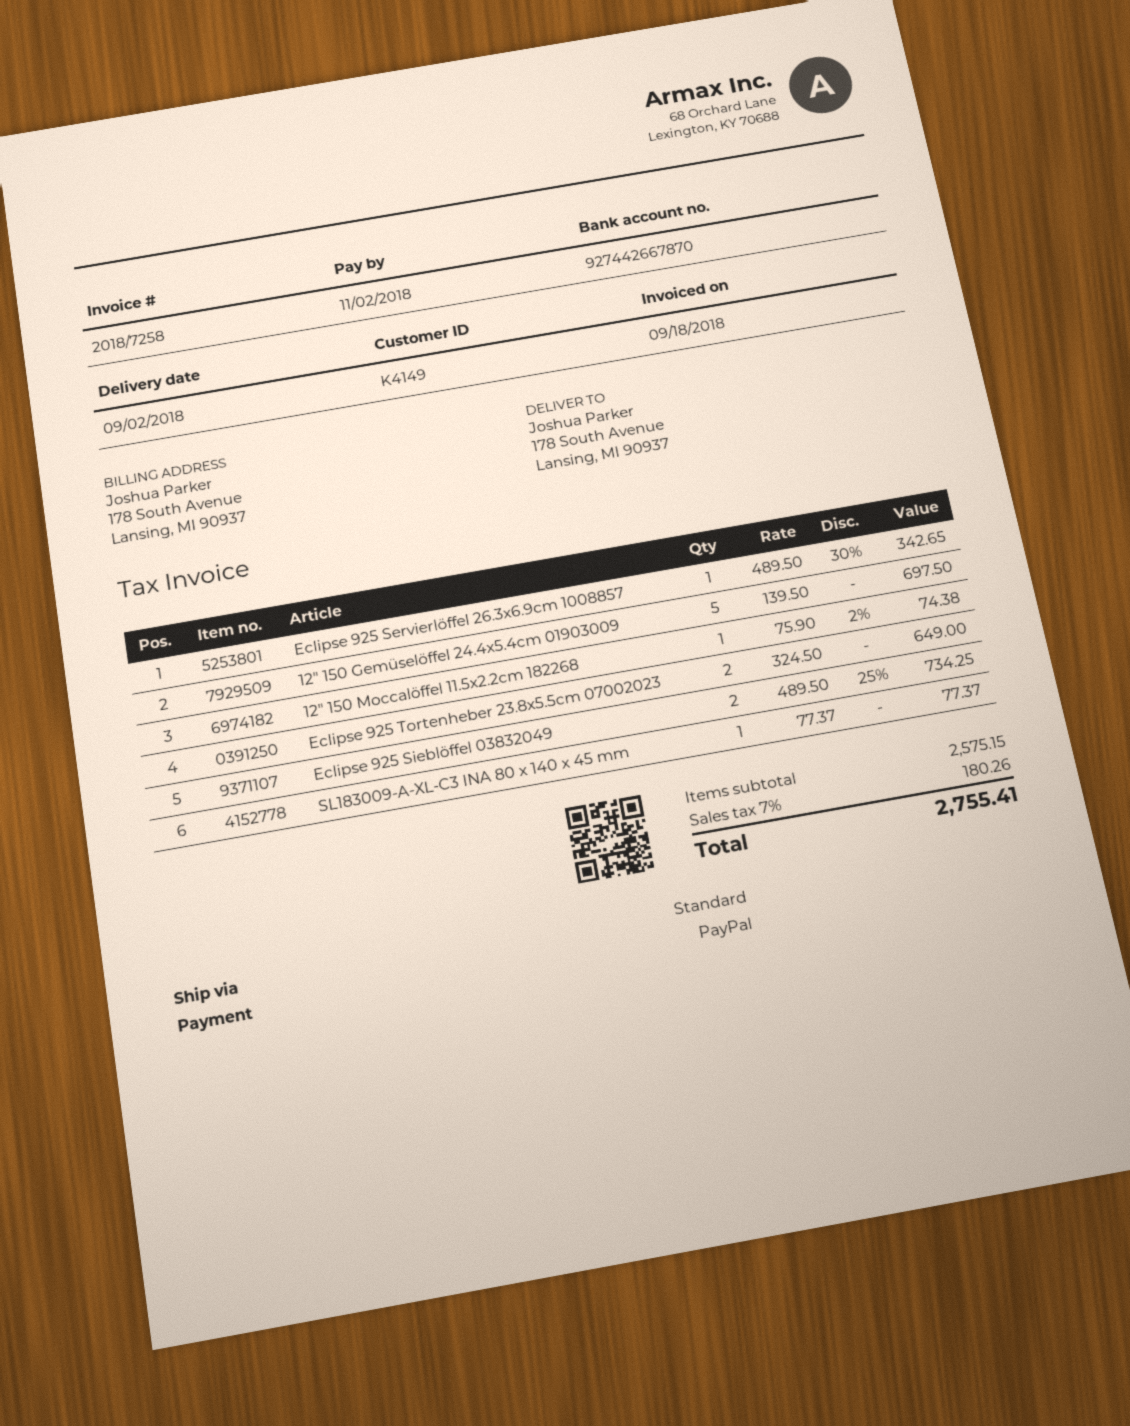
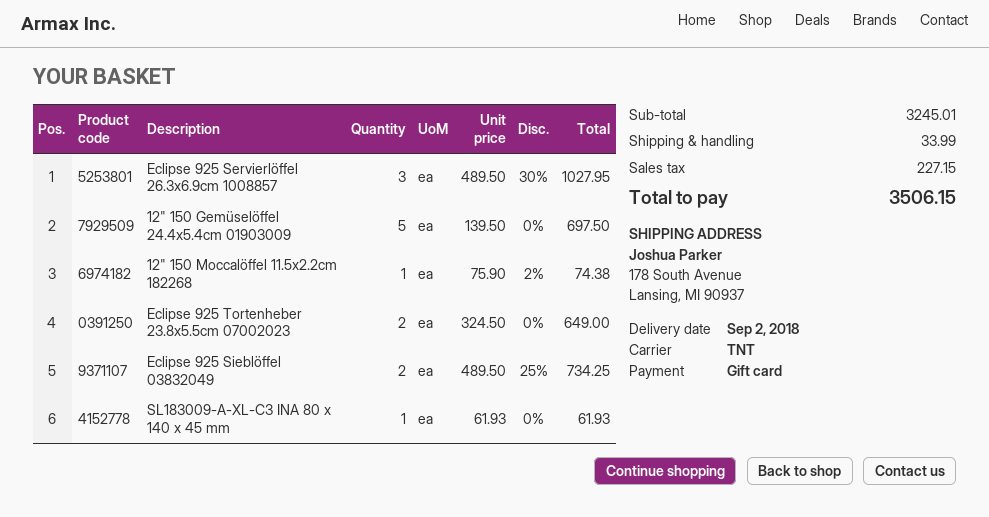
payment method: PayPal -> gift card
shipping method: standard -> TNT
Eclipse 925 Servierlöffel 26.3x6.9cm 1008857: 1 x 489.50 - 30% = 342.65 -> 3 x 489.50 - 30% = 1027.95
SL183009-A-XL-C3 INA 80 x 140 x 45 mm: 1 x 77.37 = 77.37 -> 1 x 61.93 = 61.93
subtotal: 2575.15 -> 3245.01
shipping: none -> 33.99
tax: 180.26 -> 227.15
total: 2755.41 -> 3506.15

